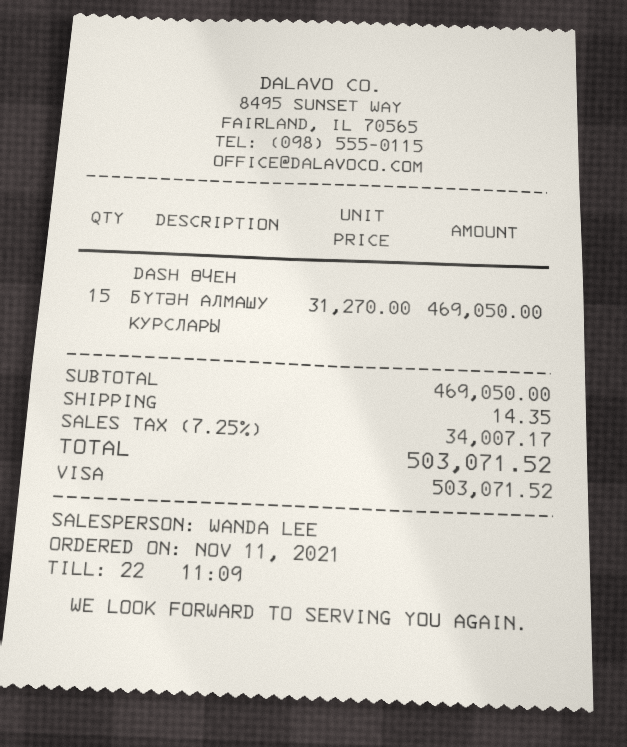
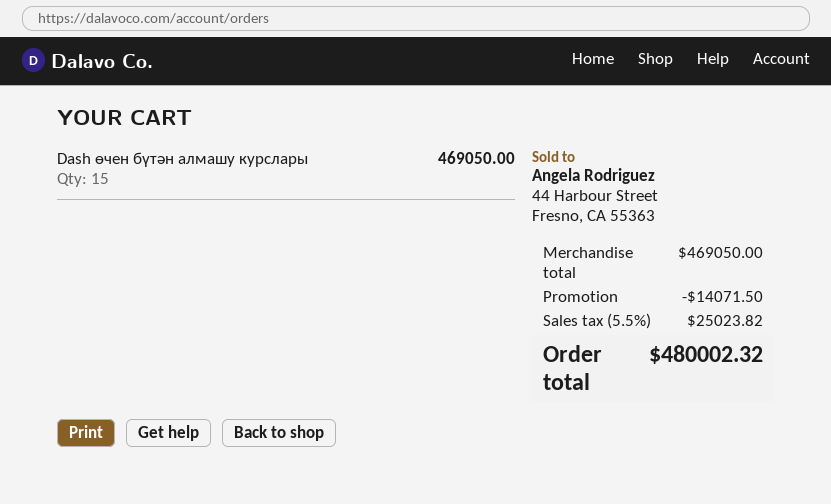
discount: none -> 14071.50
shipping: 14.35 -> none
tax: 7.25% = 34007.17 -> 5.5% = 25023.82
total: 503071.52 -> 480002.32

